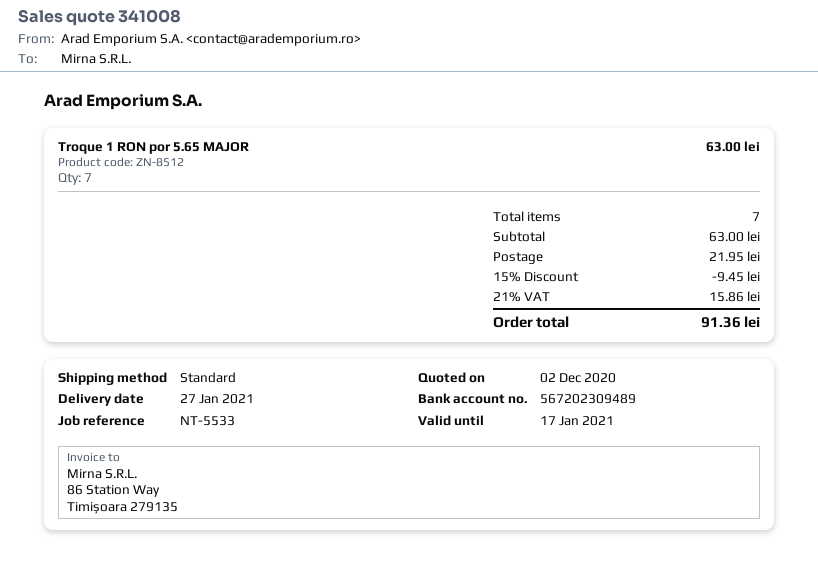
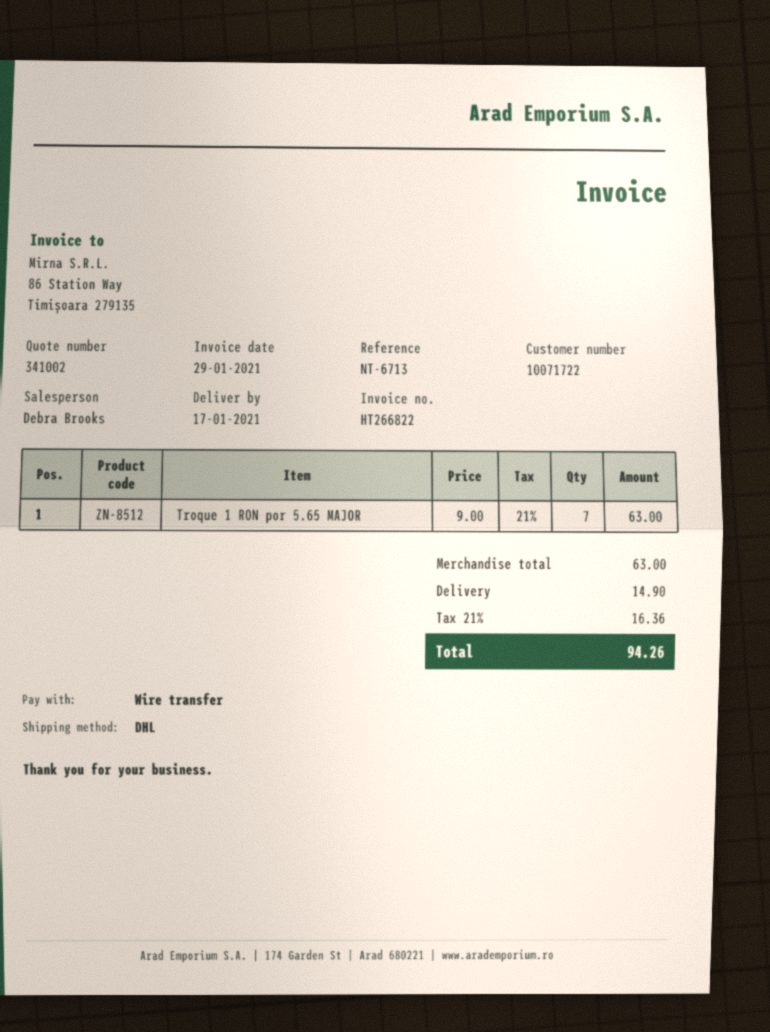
quote number: 341008 -> 341002
delivery date: 2021-01-27 -> 2021-01-17
reference: NT-5533 -> NT-6713
shipping method: standard -> DHL
discount: 15% = 9.45 -> none
shipping: 21.95 -> 14.90
tax: 21% = 15.86 -> 21% = 16.36
total: 91.36 -> 94.26

